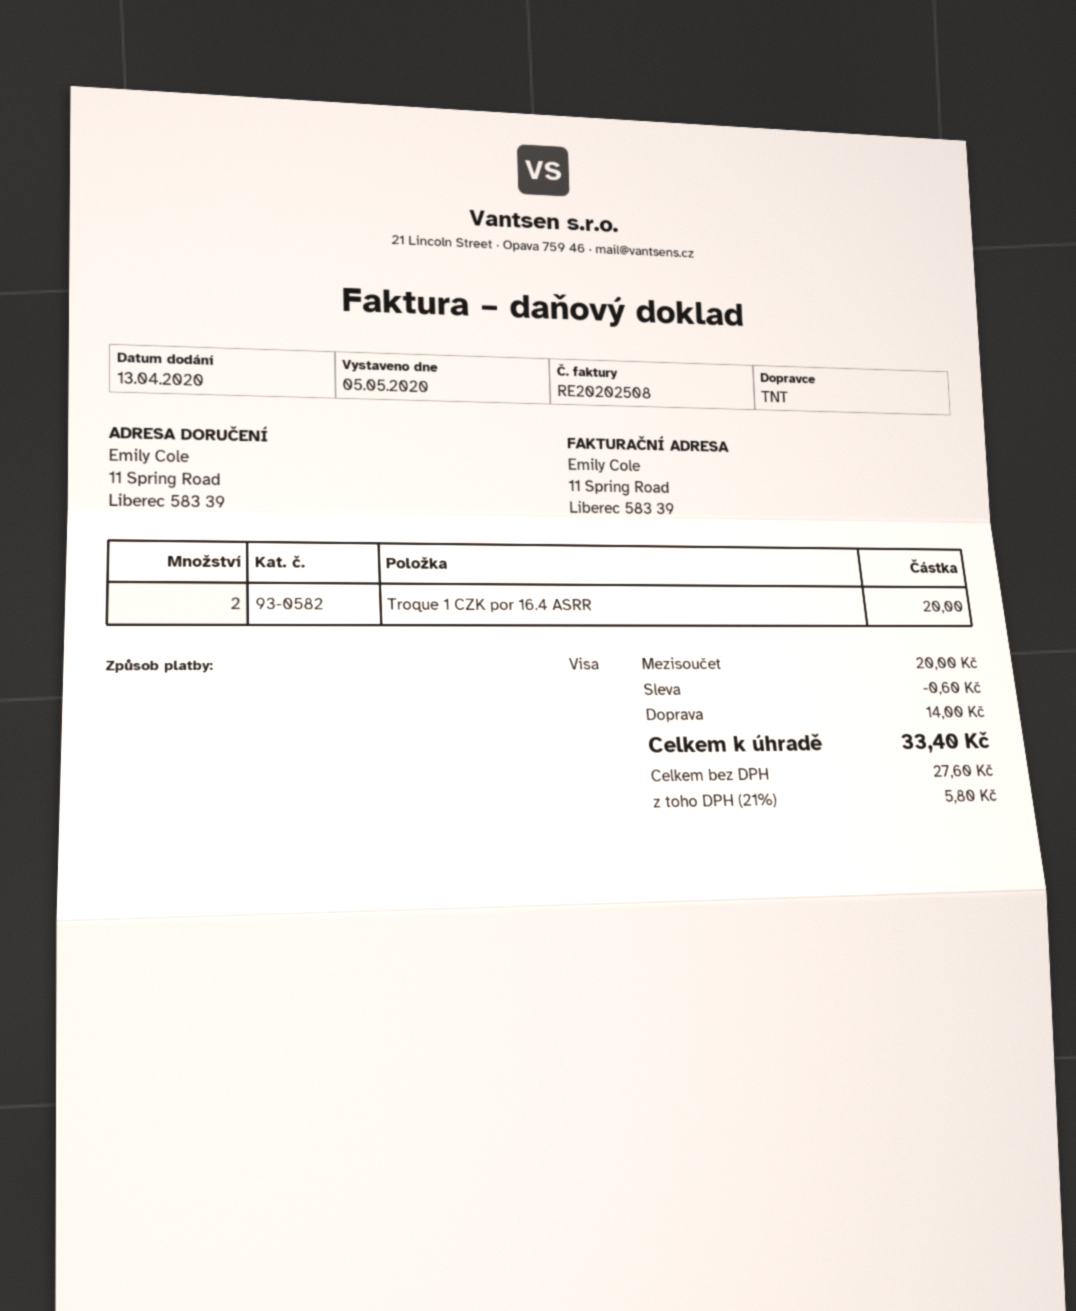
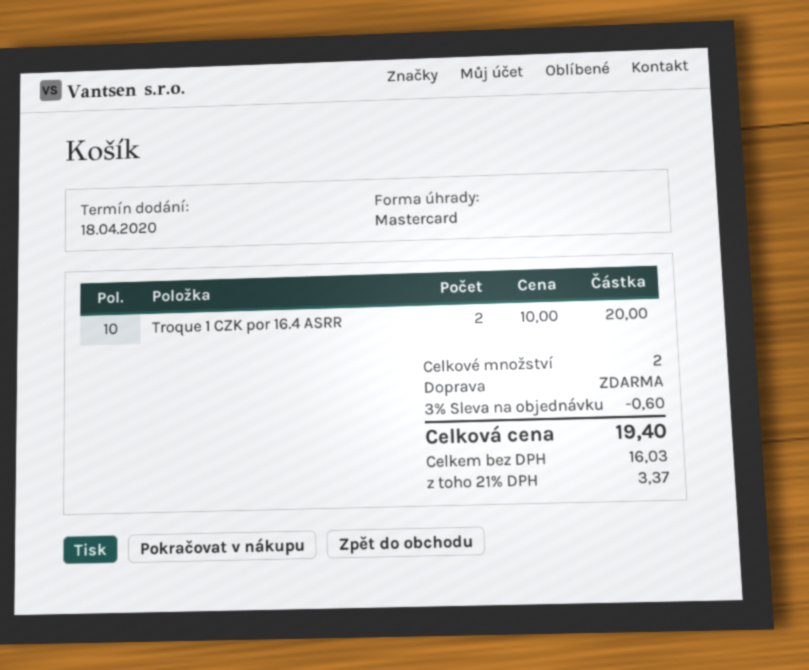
delivery date: 2020-04-13 -> 2020-04-18
payment method: Visa -> Mastercard
shipping: 14.00 -> 0.00
net: 27.60 -> 16.03
tax: 21% = 5.80 -> 21% = 3.37
total: 33.40 -> 19.40

